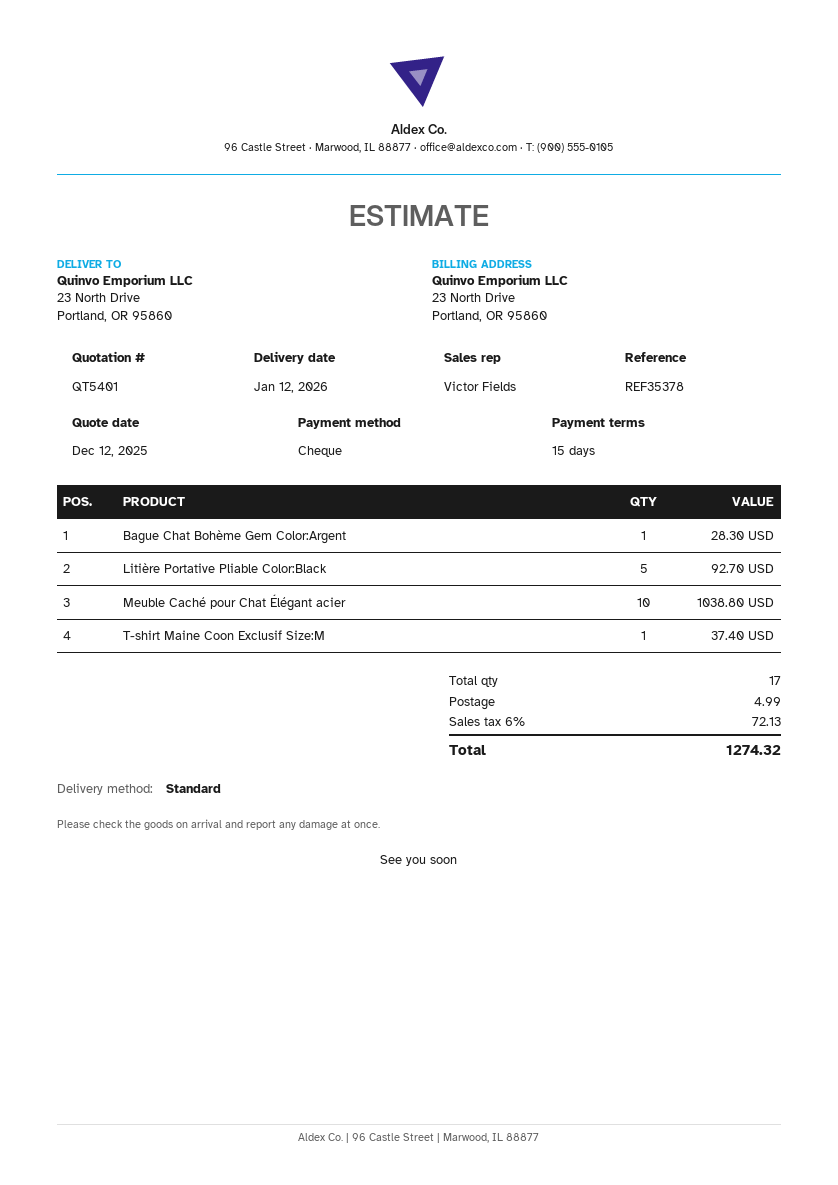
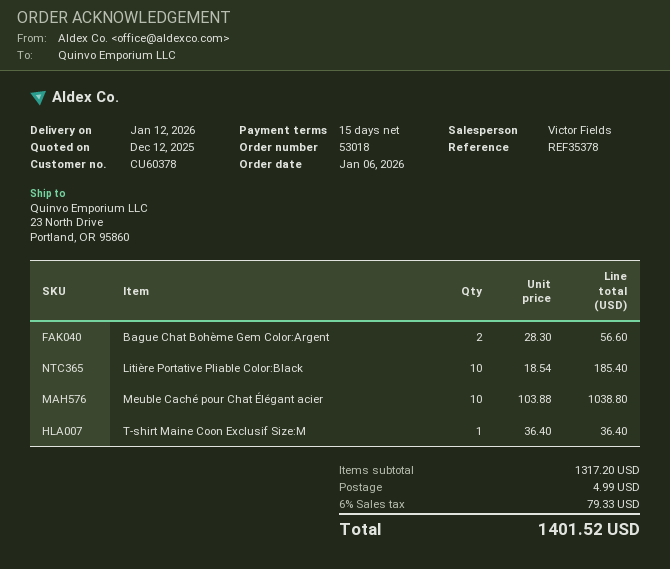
Bague Chat Bohème Gem Color:Argent: 1 for 28.30 -> 2 for 56.60
Litière Portative Pliable Color:Black: 5 for 92.70 -> 10 for 185.40
T-shirt Maine Coon Exclusif Size:M: 1 for 37.40 -> 1 for 36.40
tax: 6% = 72.13 -> 6% = 79.33
total: 1274.32 -> 1401.52

